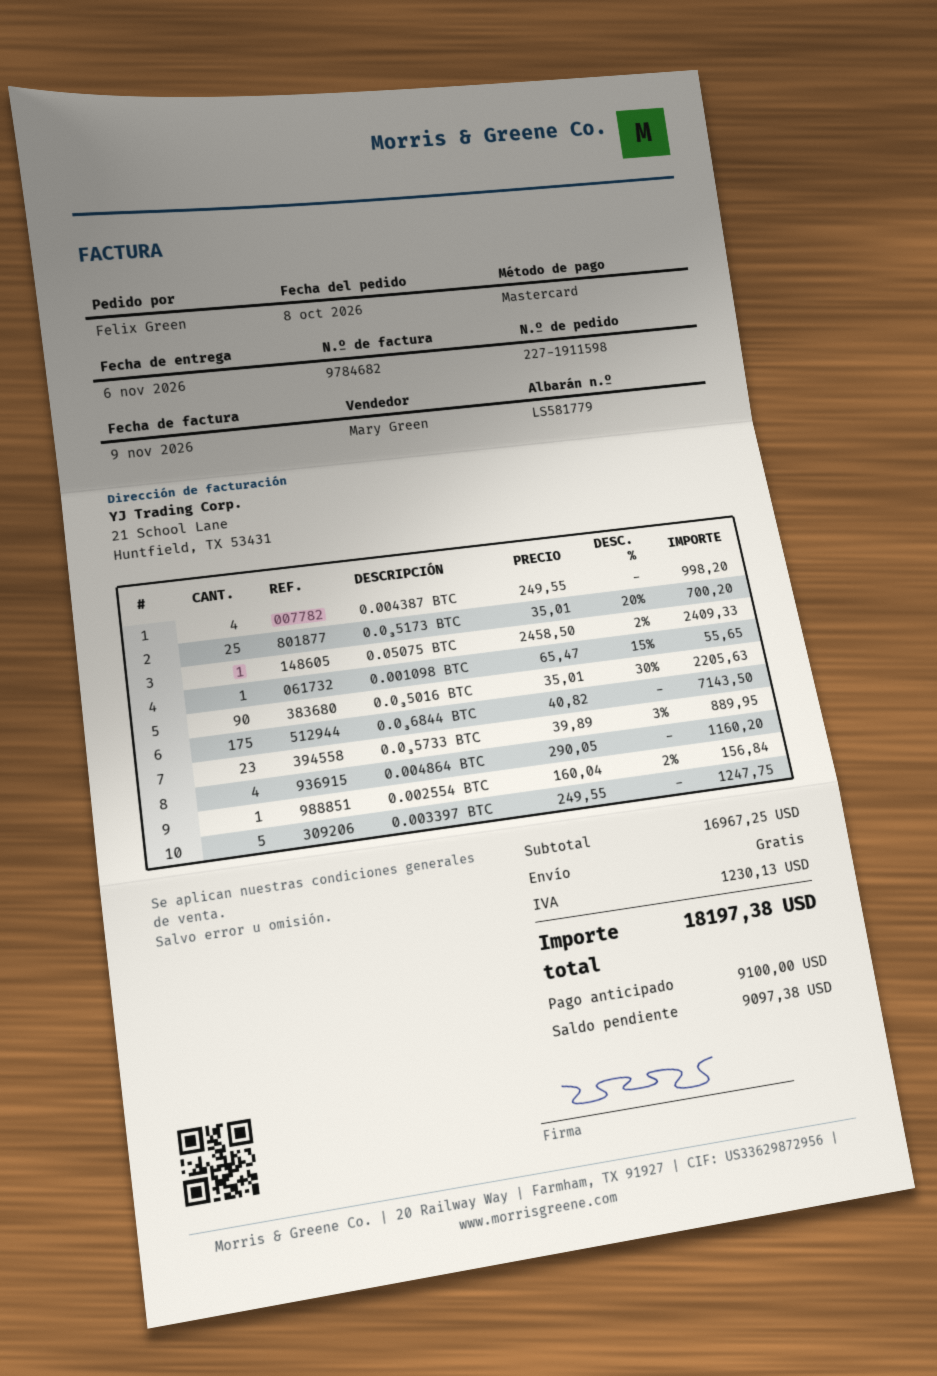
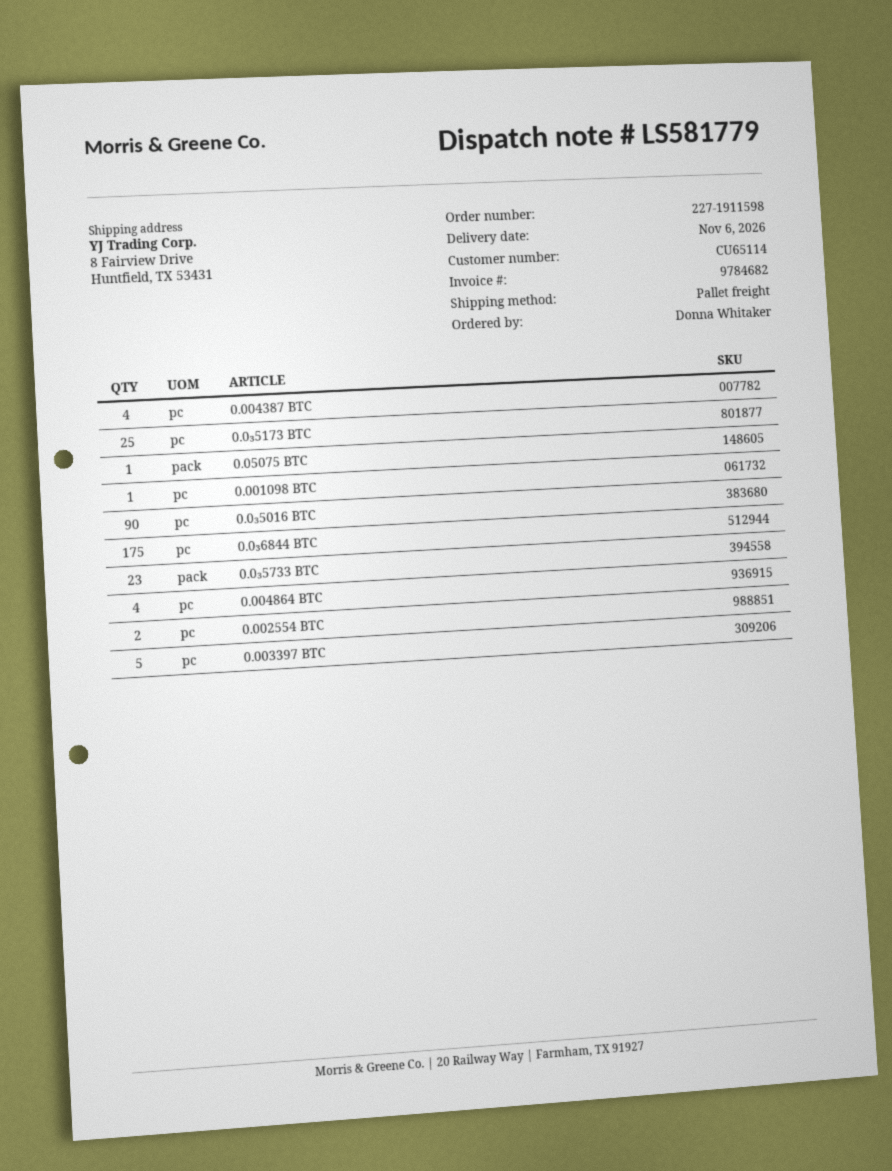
ordered by: Felix Green -> Donna Whitaker
0.002554 BTC: 1 -> 2

